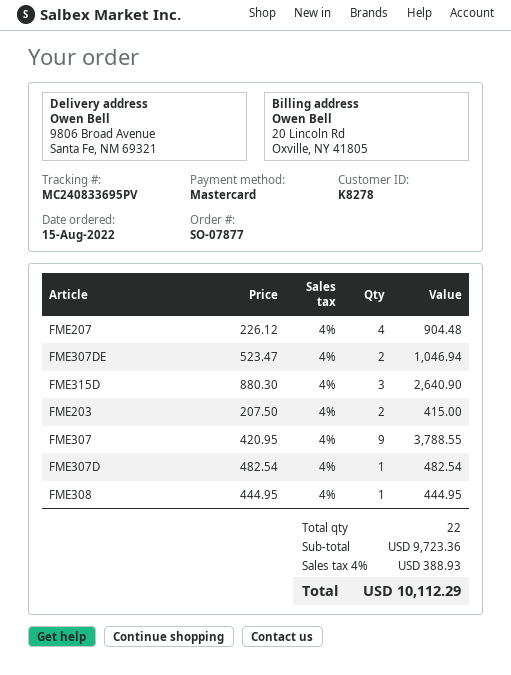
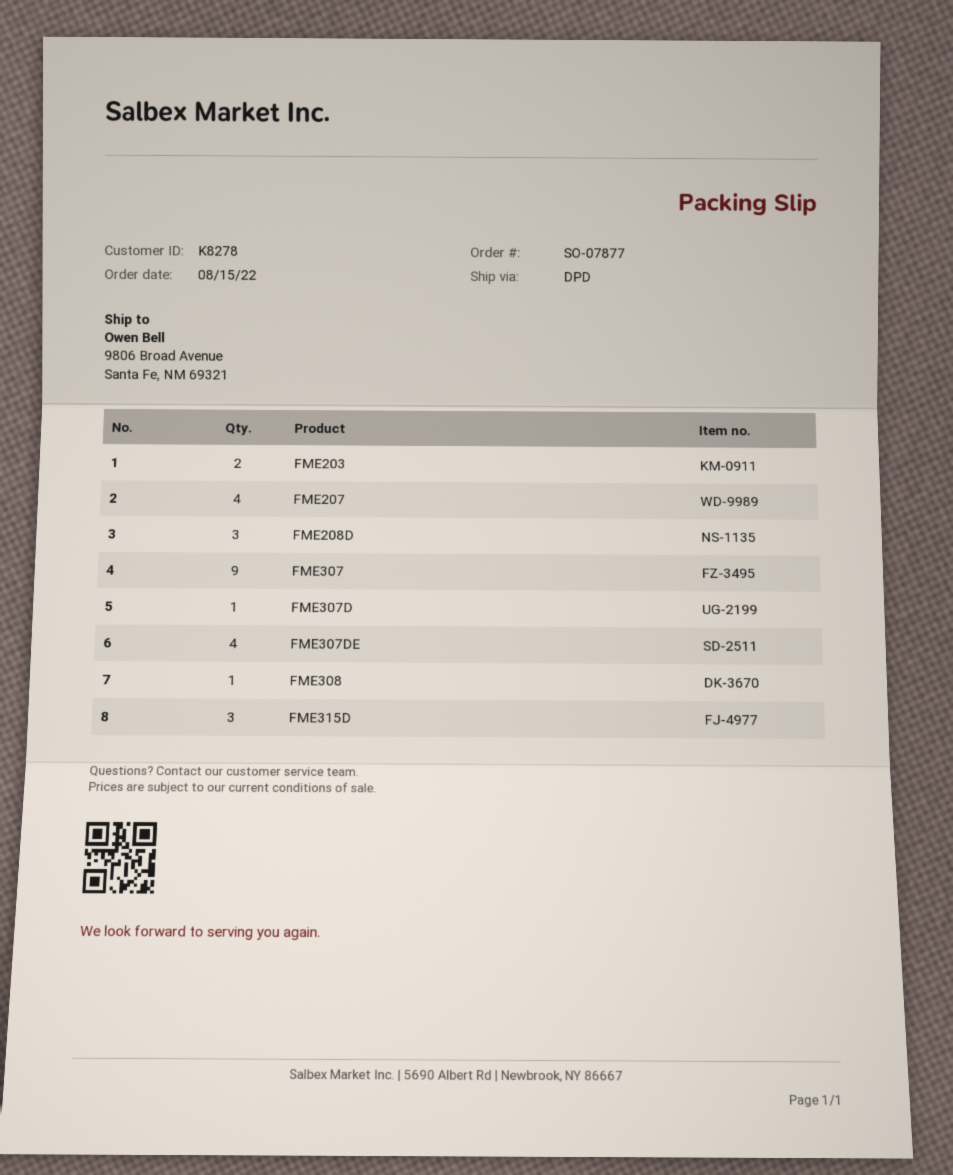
FME307DE: 2 -> 4
FME208D: none -> 3

